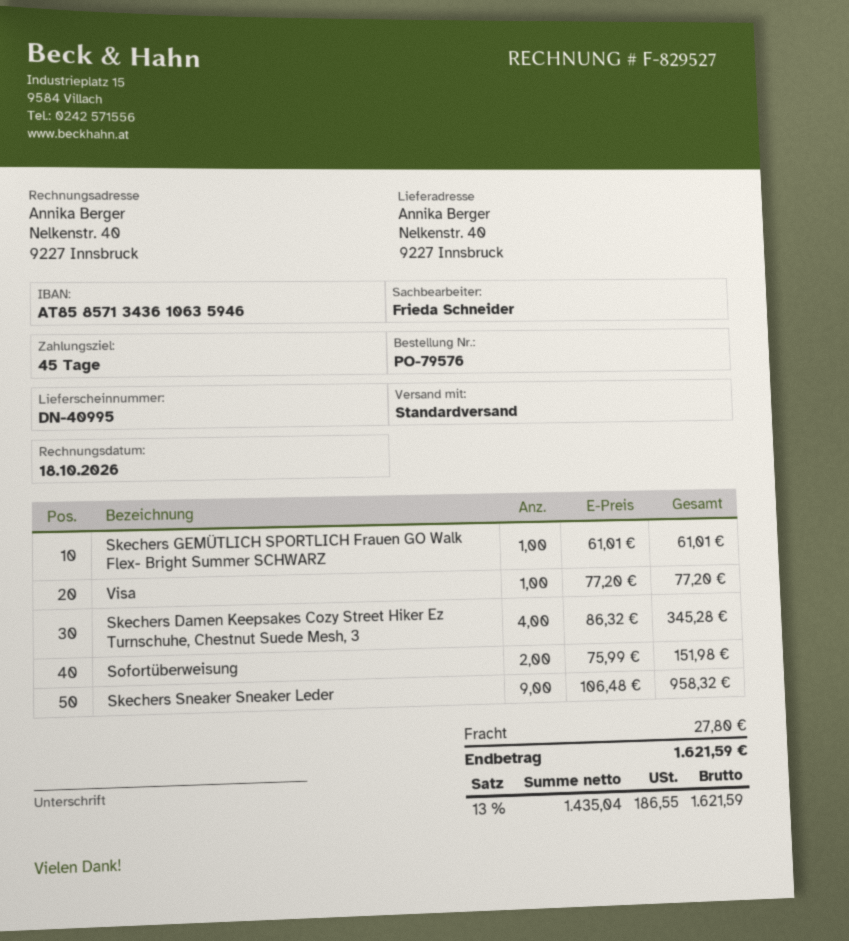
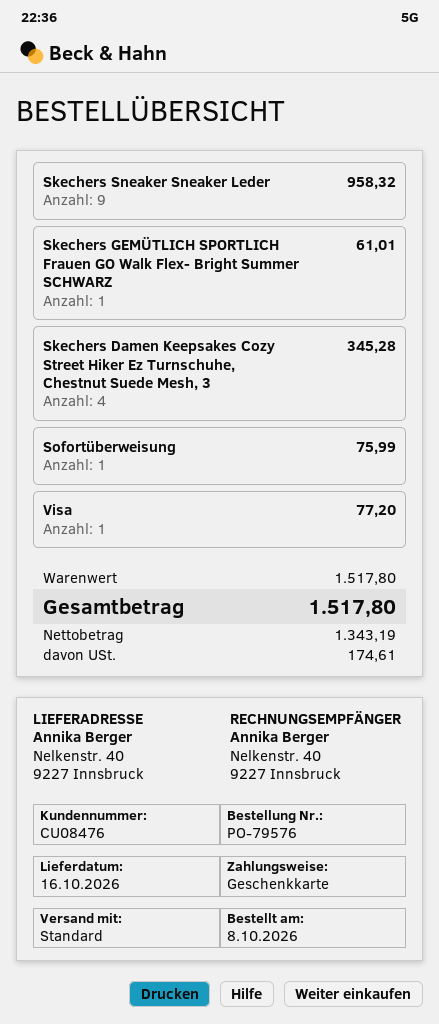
Sofortüberweisung: 2 for 151.98 -> 1 for 75.99
shipping: 27.80 -> none
net: 1435.04 -> 1343.19
tax: 186.55 -> 174.61
total: 1621.59 -> 1517.80

